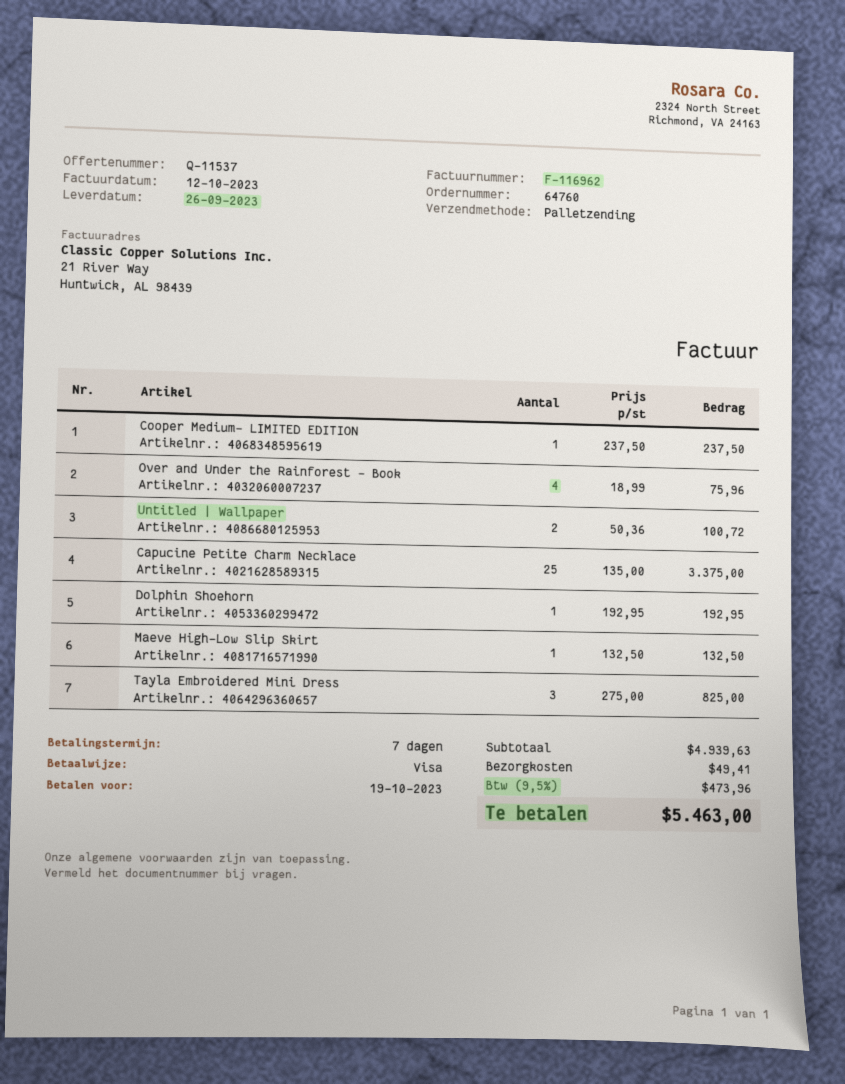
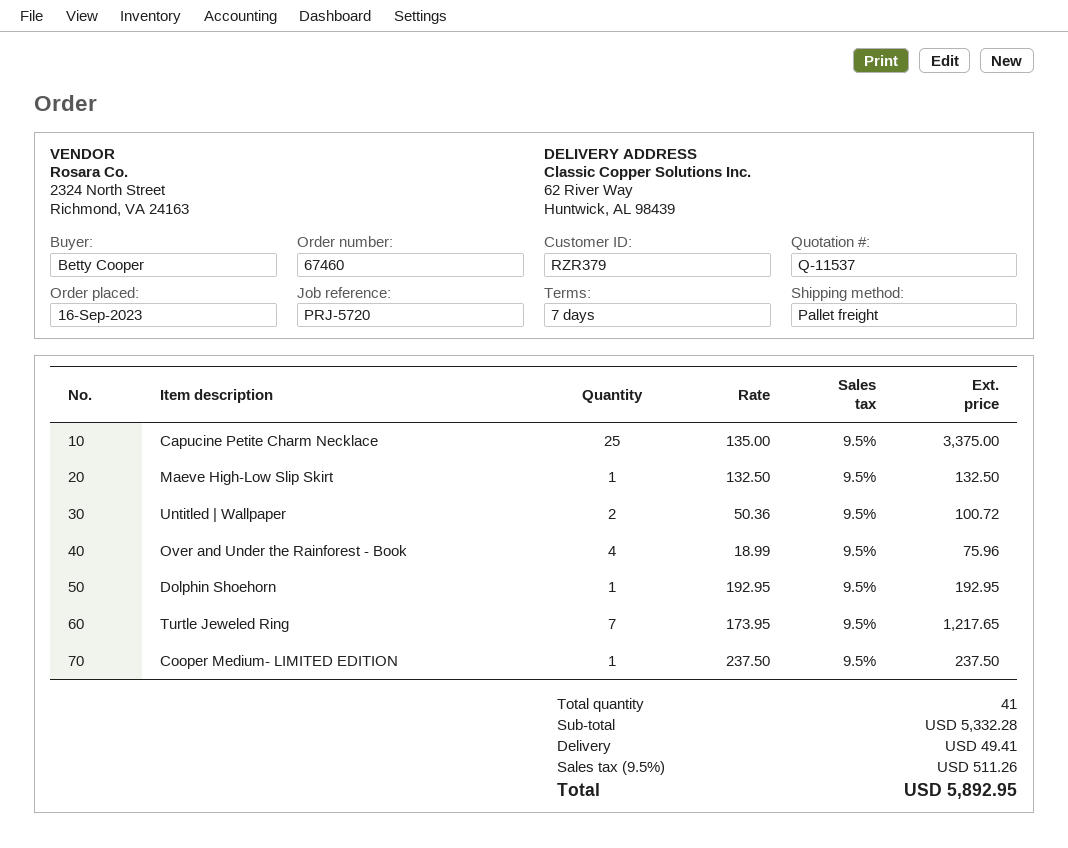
order number: 64760 -> 67460
Tayla Embroidered Mini Dress: 3 x 275.00 = 825.00 -> none
Turtle Jeweled Ring: none -> 7 x 173.95 = 1217.65
subtotal: 4939.63 -> 5332.28
tax: 9.5% = 473.96 -> 9.5% = 511.26
total: 5463.00 -> 5892.95

